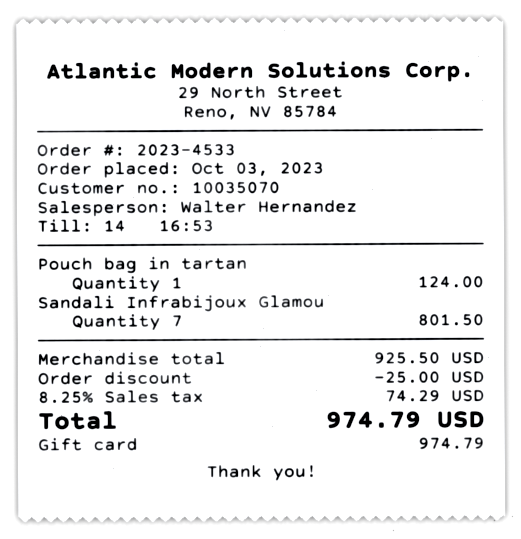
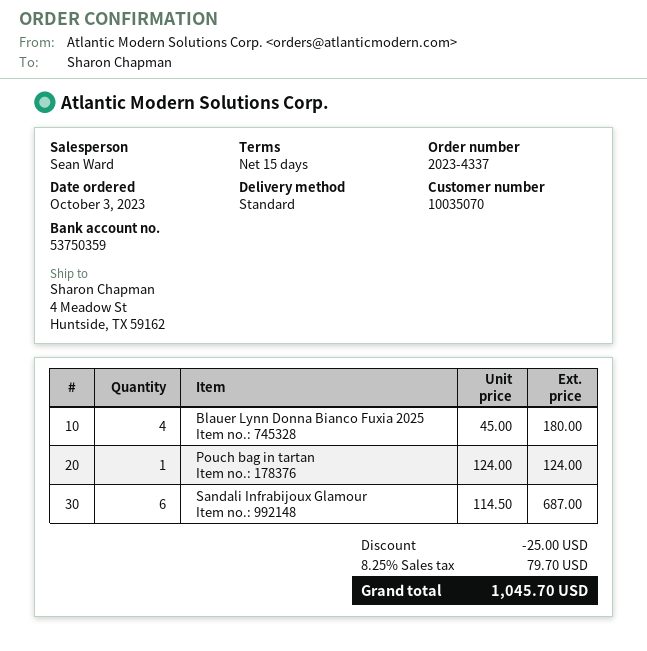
order number: 2023-4533 -> 2023-4337
sales rep: Walter Hernandez -> Sean Ward
Sandali Infrabijoux Glamou: 7 for 801.50 -> 6 for 687.00
Blauer Lynn Donna Bianco Fuxia 2025: none -> 4 for 180.00
tax: 8.25% = 74.29 -> 8.25% = 79.70
total: 974.79 -> 1045.70

